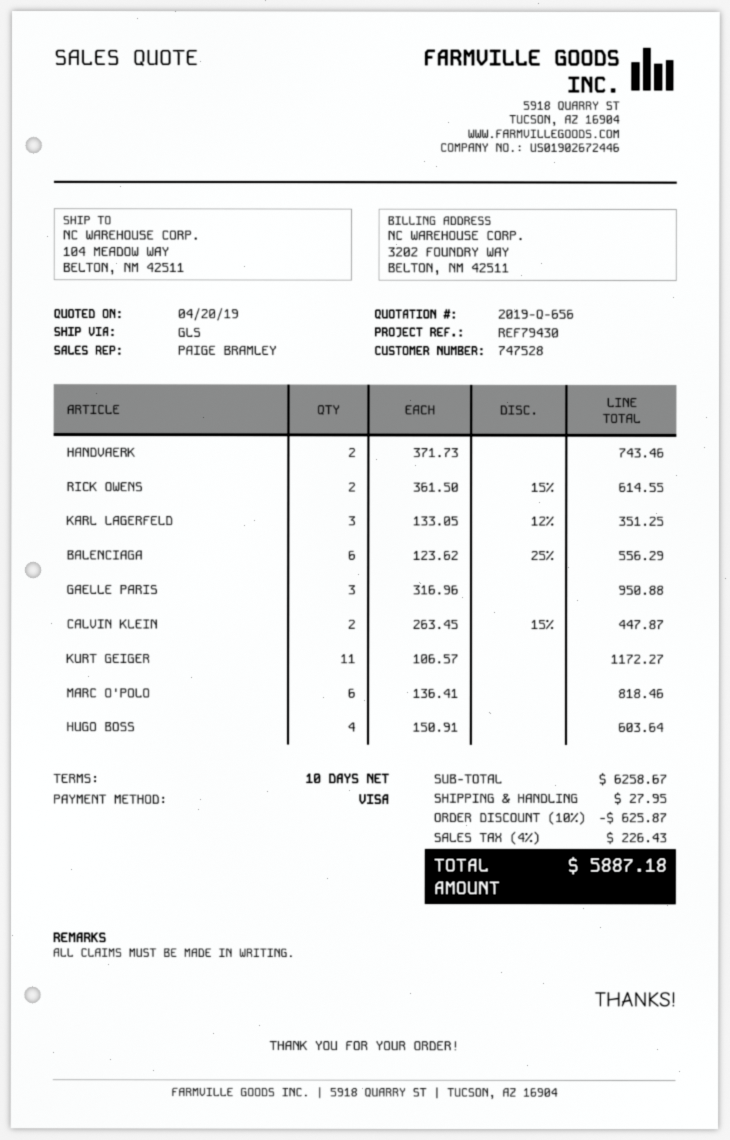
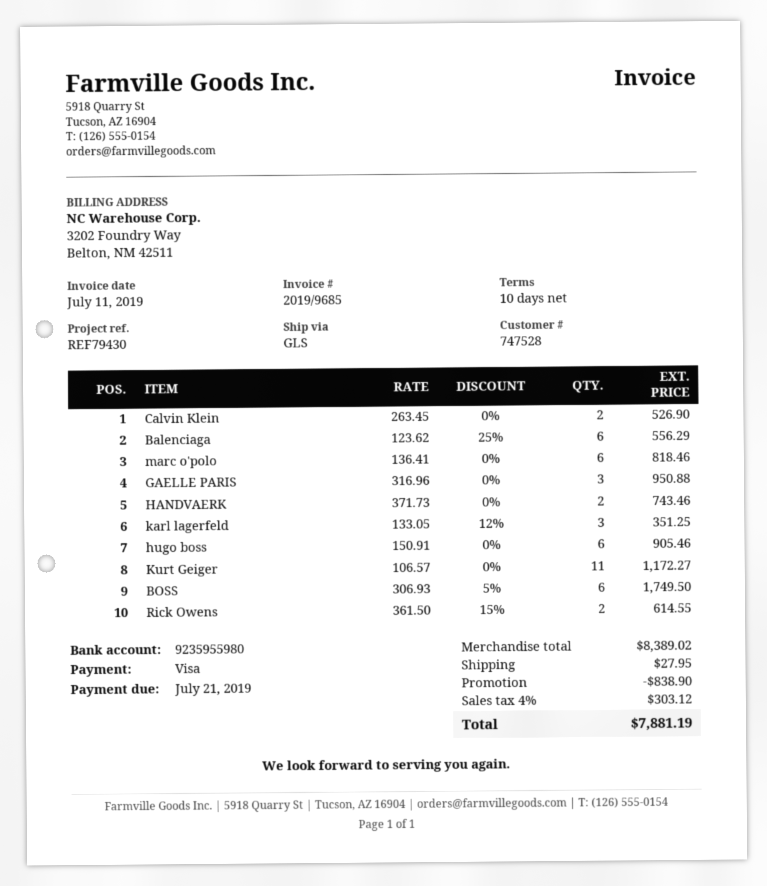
CALVIN KLEIN: 2 x 263.45 - 15% = 447.87 -> 2 x 263.45 = 526.90
HUGO BOSS: 4 x 150.91 = 603.64 -> 6 x 150.91 = 905.46
BOSS: none -> 6 x 306.93 - 5% = 1749.50
subtotal: 6258.67 -> 8389.02
discount: 625.87 -> 838.90
tax: 4% = 226.43 -> 4% = 303.12
total: 5887.18 -> 7881.19

